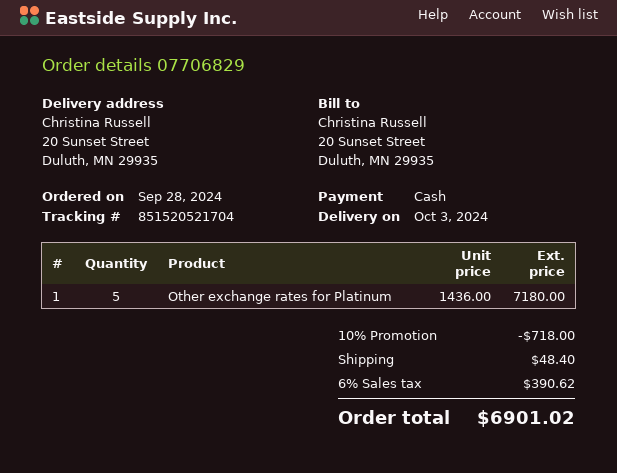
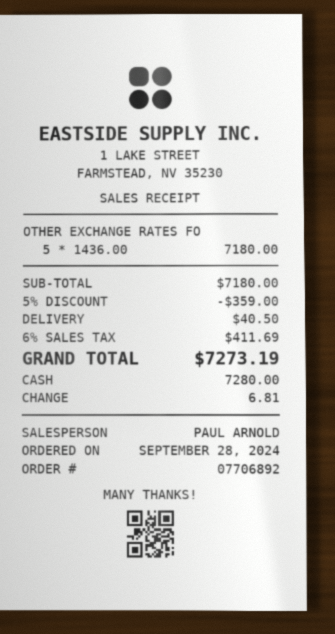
order number: 07706829 -> 07706892
discount: 10% = 718.00 -> 5% = 359.00
shipping: 48.40 -> 40.50
tax: 6% = 390.62 -> 6% = 411.69
total: 6901.02 -> 7273.19

